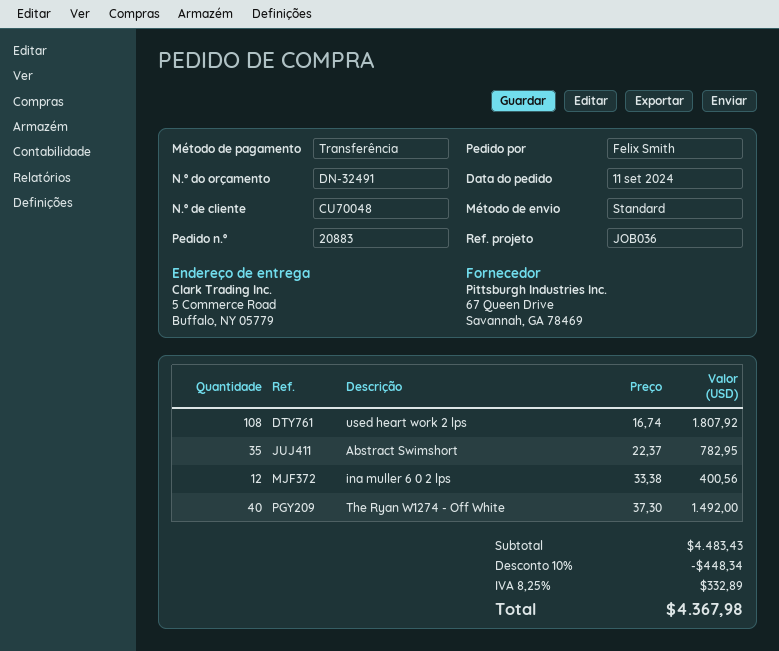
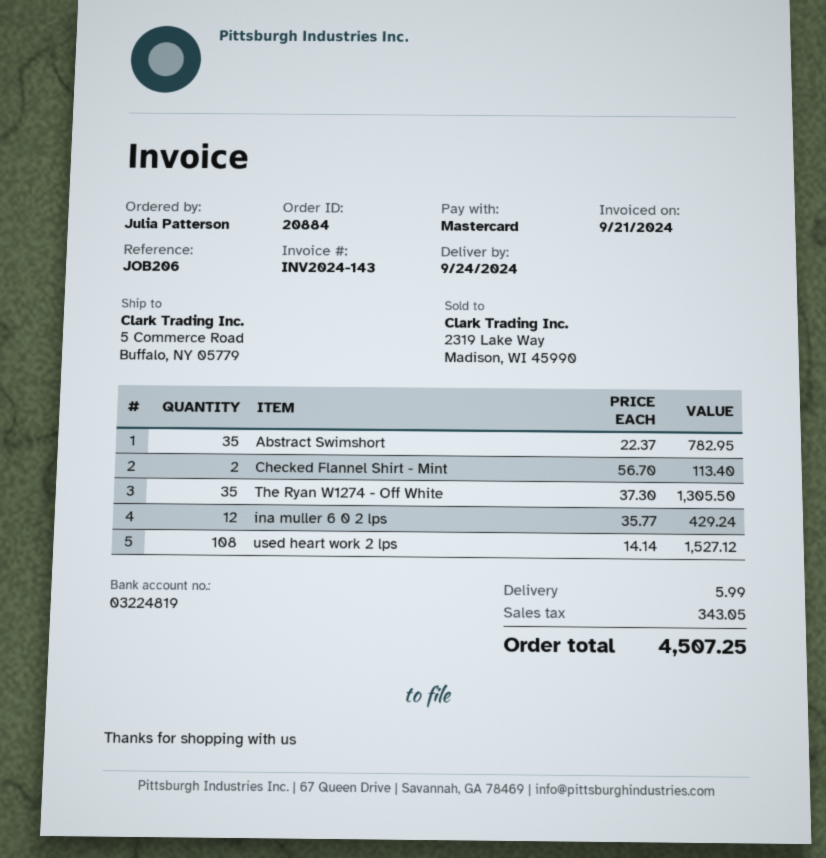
order number: 20883 -> 20884
reference: JOB036 -> JOB206
ordered by: Felix Smith -> Julia Patterson
payment method: bank transfer -> Mastercard
used heart work 2 lps: 108 x 16.74 = 1807.92 -> 108 x 14.14 = 1527.12
ina muller 6 0 2 lps: 12 x 33.38 = 400.56 -> 12 x 35.77 = 429.24
The Ryan W1274 - Off White: 40 x 37.30 = 1492.00 -> 35 x 37.30 = 1305.50
Checked Flannel Shirt - Mint: none -> 2 x 56.70 = 113.40
discount: 10% = 448.34 -> none
shipping: none -> 5.99
tax: 332.89 -> 343.05
total: 4367.98 -> 4507.25

